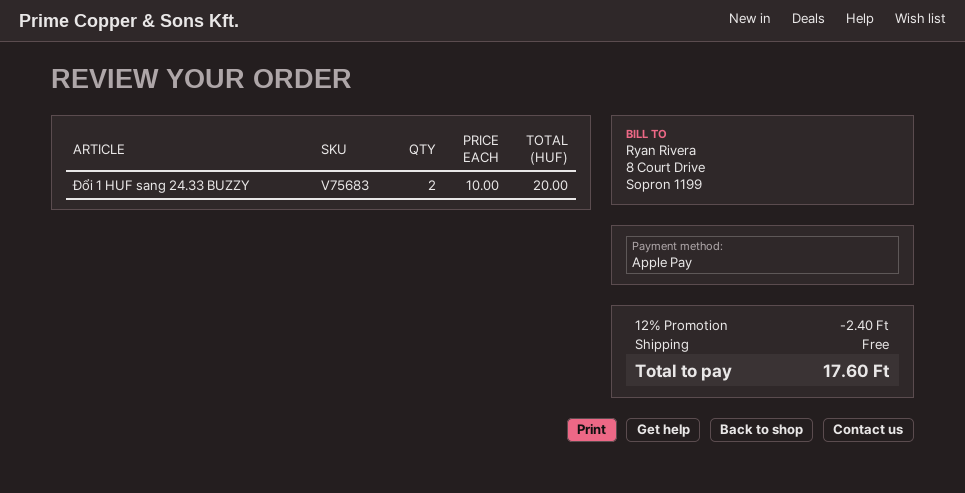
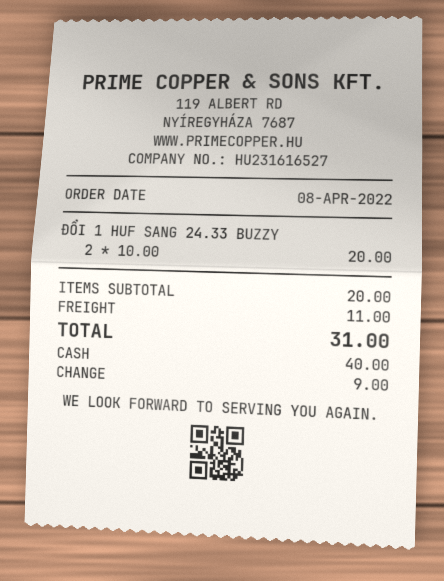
payment method: Apple Pay -> cash
discount: 12% = 2.40 -> none
shipping: 0.00 -> 11.00
total: 17.60 -> 31.00

